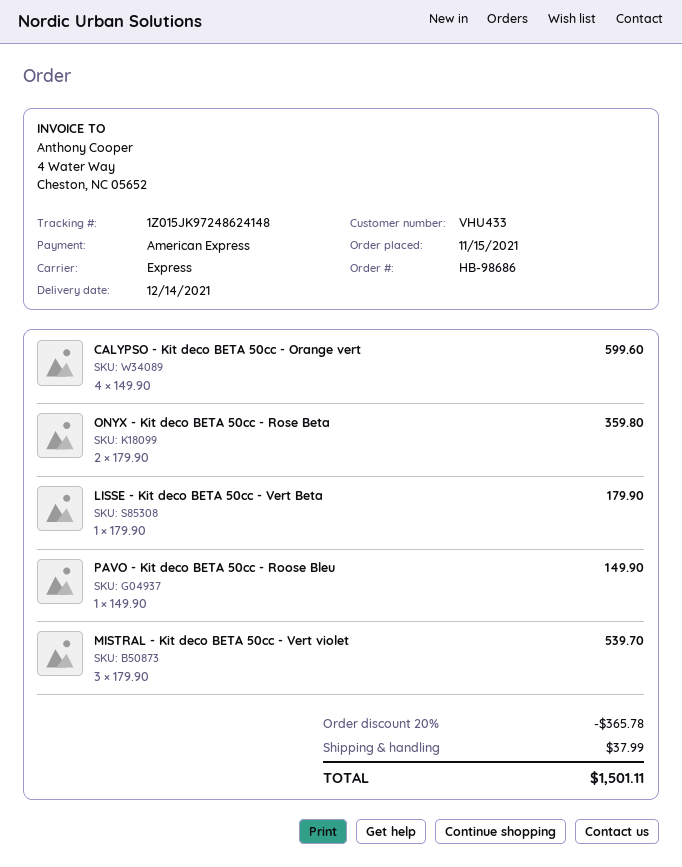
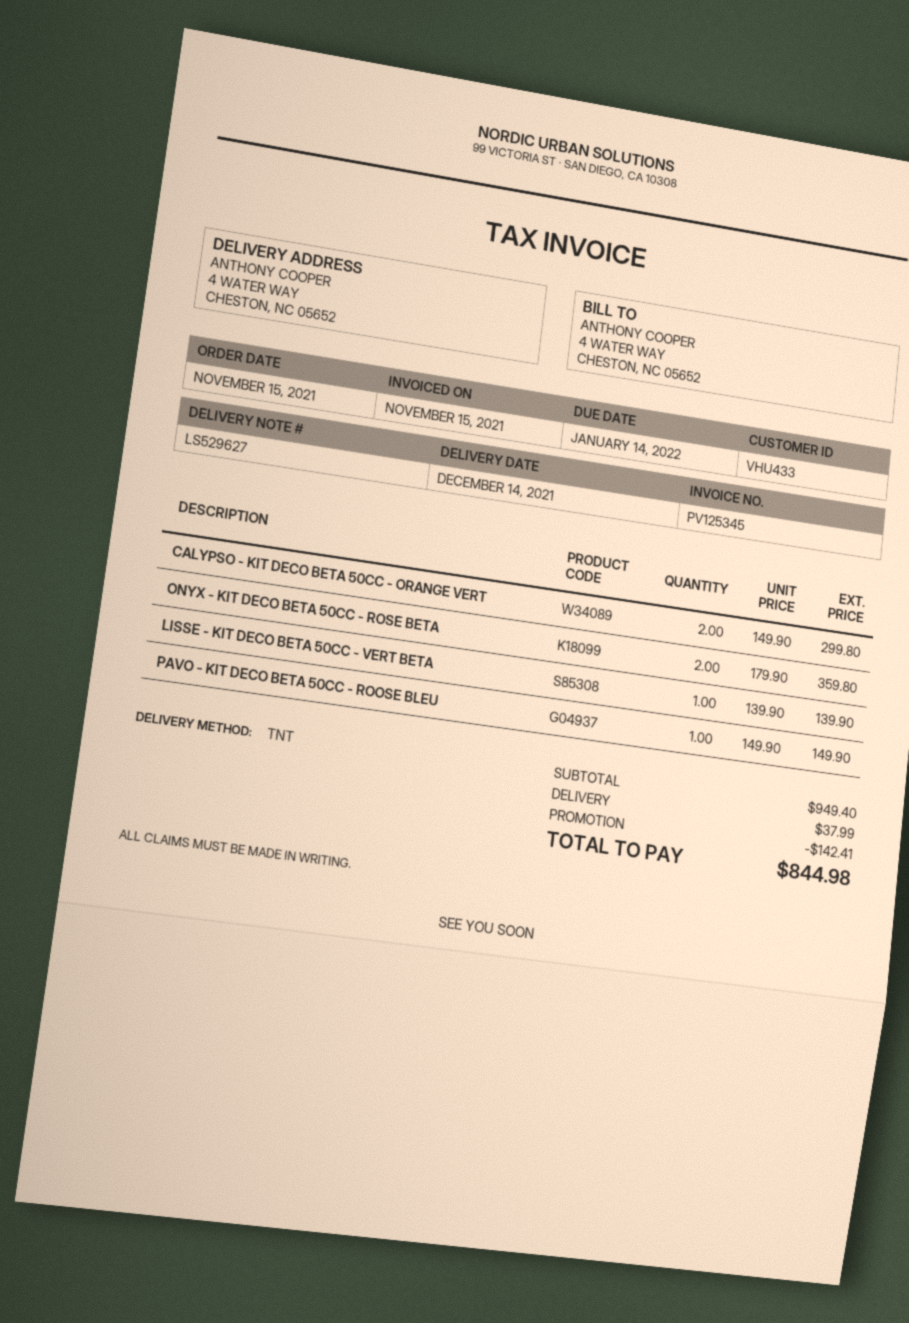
shipping method: express -> TNT
CALYPSO - Kit deco BETA 50cc - Orange vert: 4 x 149.90 = 599.60 -> 2 x 149.90 = 299.80
LISSE - Kit deco BETA 50cc - Vert Beta: 1 x 179.90 = 179.90 -> 1 x 139.90 = 139.90
MISTRAL - Kit deco BETA 50cc - Vert violet: 3 x 179.90 = 539.70 -> none
discount: 365.78 -> 142.41
total: 1501.11 -> 844.98

